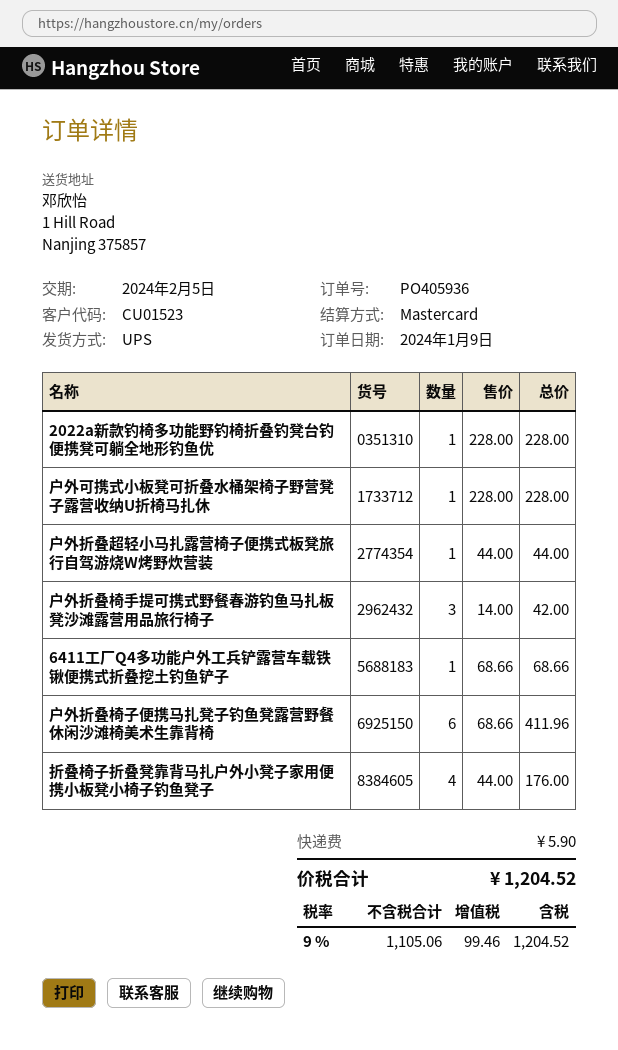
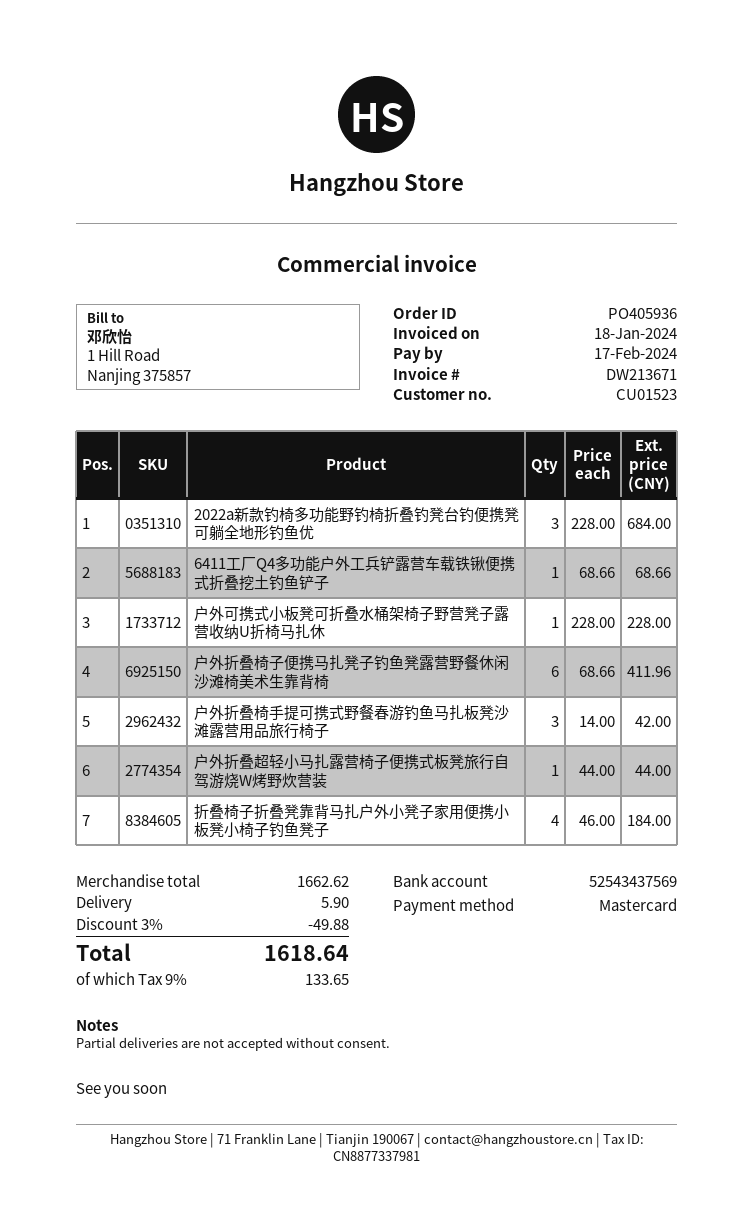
2022a新款钓椅多功能野钓椅折叠钓凳台钓便携凳可躺全地形钓鱼优: 1 x 228.00 = 228.00 -> 3 x 228.00 = 684.00
折叠椅子折叠凳靠背马扎户外小凳子家用便携小板凳小椅子钓鱼凳子: 4 x 44.00 = 176.00 -> 4 x 46.00 = 184.00
discount: none -> 3% = 49.88
tax: 9% = 99.46 -> 9% = 133.65
total: 1204.52 -> 1618.64

